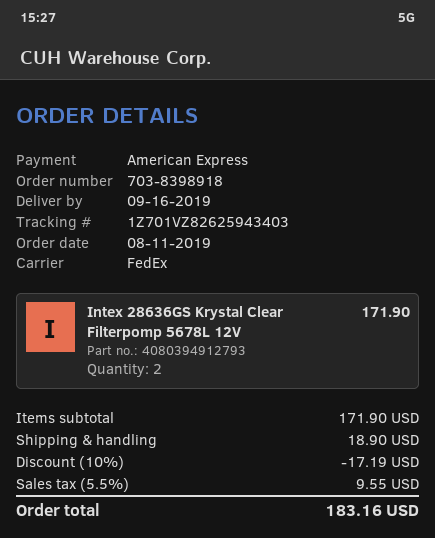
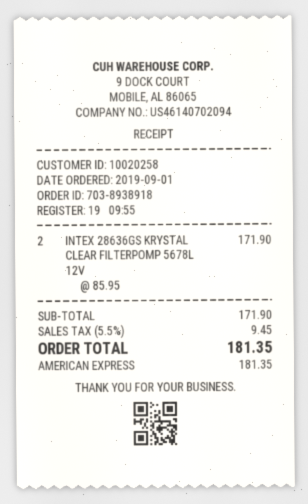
order number: 703-8398918 -> 703-8938918
order date: 2019-08-11 -> 2019-09-01
discount: 10% = 17.19 -> none
shipping: 18.90 -> none
tax: 5.5% = 9.55 -> 5.5% = 9.45
total: 183.16 -> 181.35

